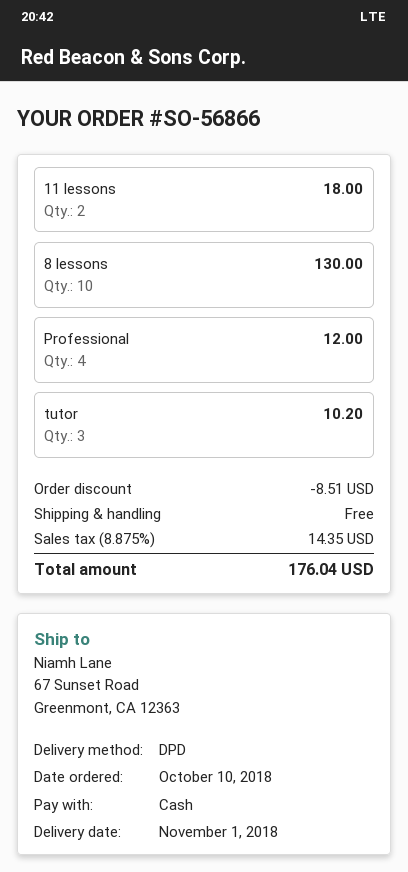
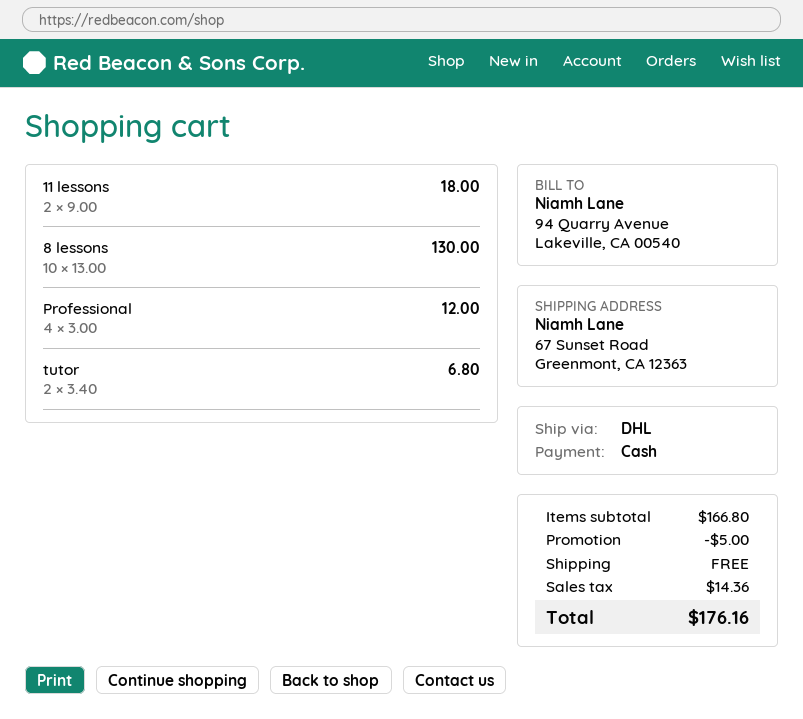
shipping method: DPD -> DHL
tutor: 3 for 10.20 -> 2 for 6.80
discount: 8.51 -> 5.00
tax: 14.35 -> 14.36
total: 176.04 -> 176.16

